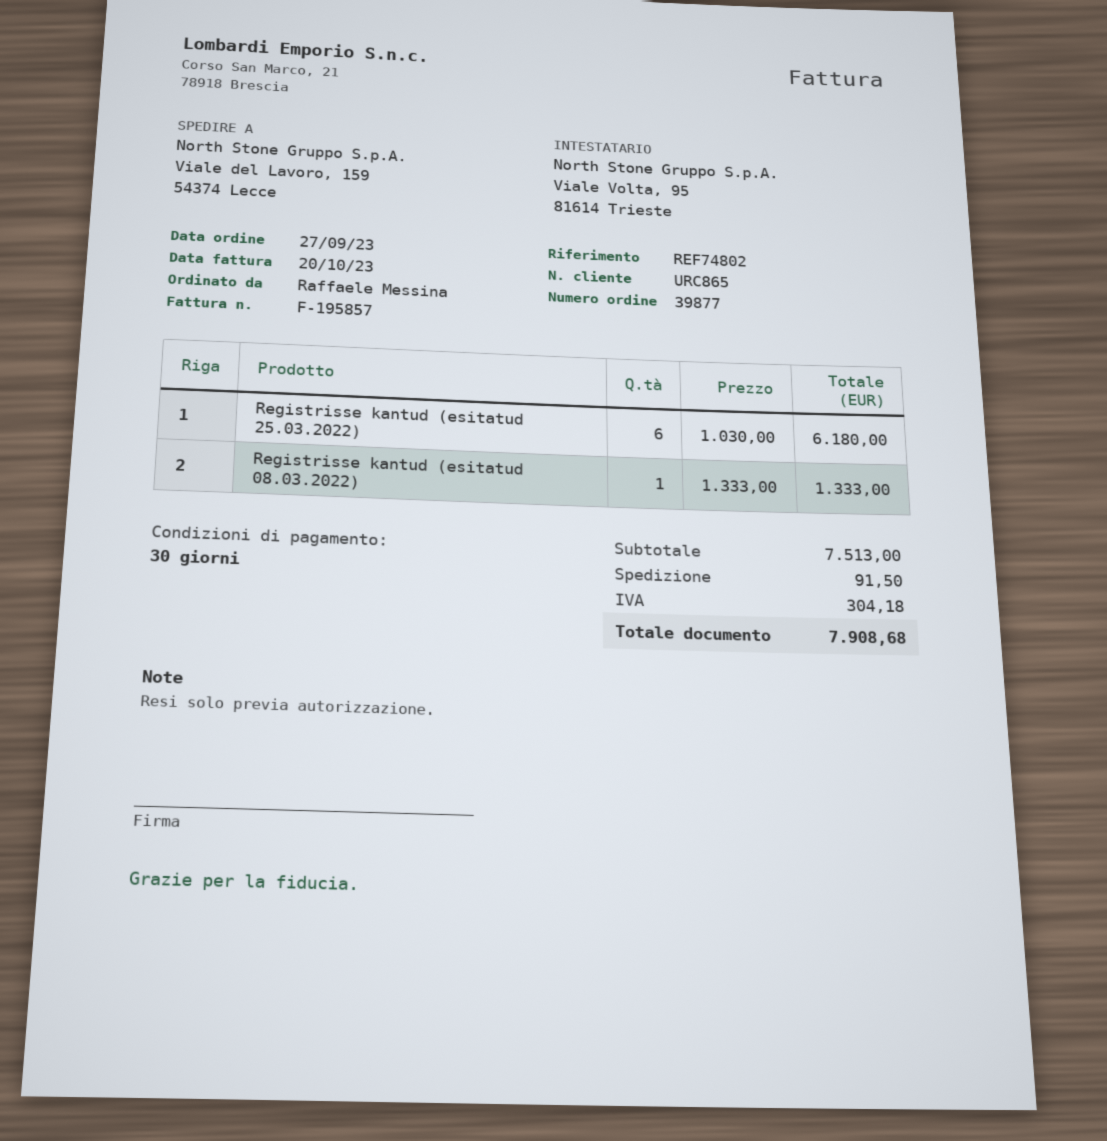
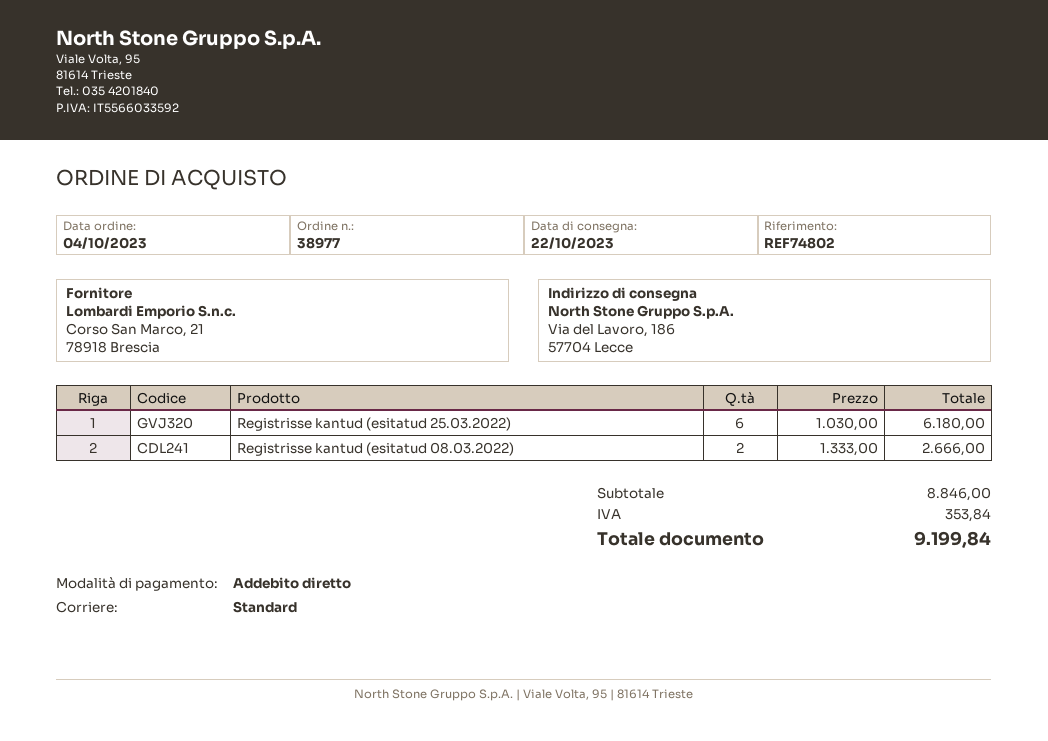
order number: 39877 -> 38977
order date: 2023-09-27 -> 2023-10-04
ship to: Viale del Lavoro, 159, 54374 Lecce -> Via del Lavoro, 186, 57704 Lecce
Registrisse kantud (esitatud 08.03.2022): 1 x 1333.00 = 1333.00 -> 2 x 1333.00 = 2666.00
subtotal: 7513.00 -> 8846.00
shipping: 91.50 -> none
tax: 304.18 -> 353.84
total: 7908.68 -> 9199.84

